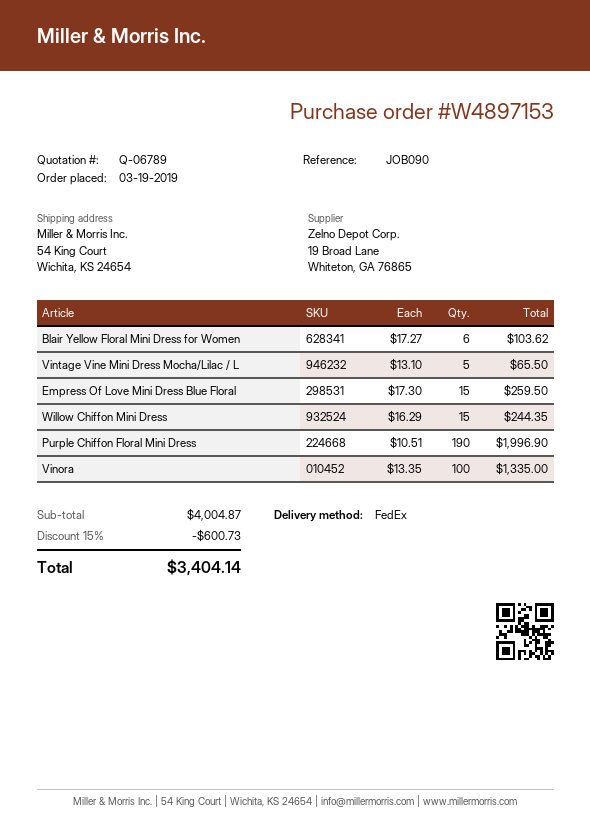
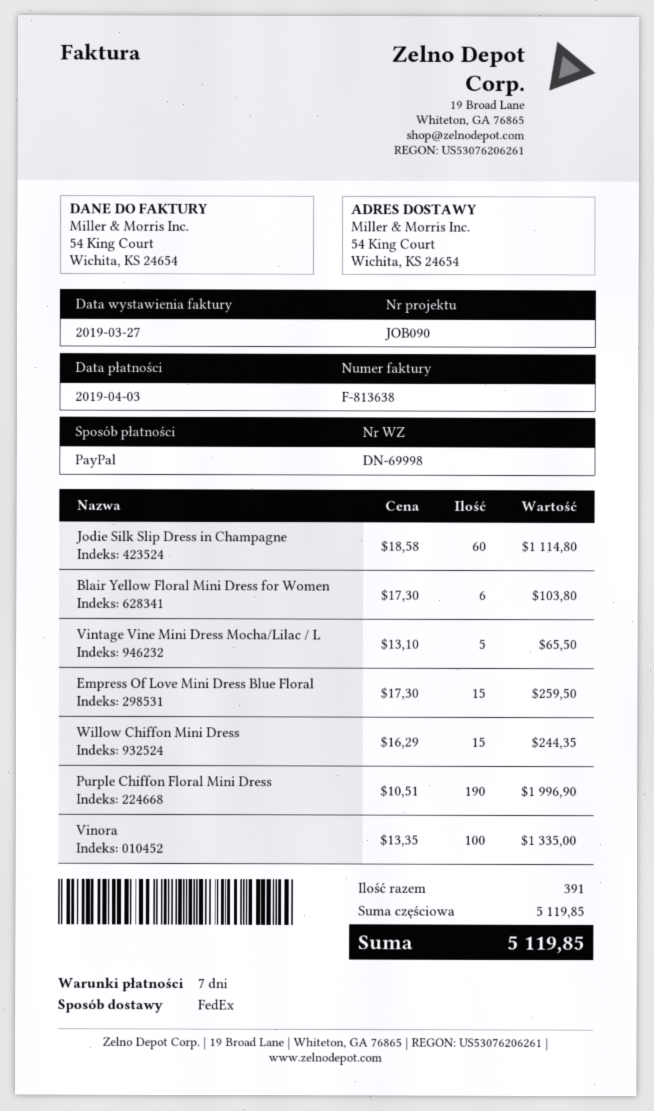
Blair Yellow Floral Mini Dress for Women: 6 x 17.27 = 103.62 -> 6 x 17.30 = 103.80
Jodie Silk Slip Dress in Champagne: none -> 60 x 18.58 = 1114.80
subtotal: 4004.87 -> 5119.85
discount: 15% = 600.73 -> none
total: 3404.14 -> 5119.85

